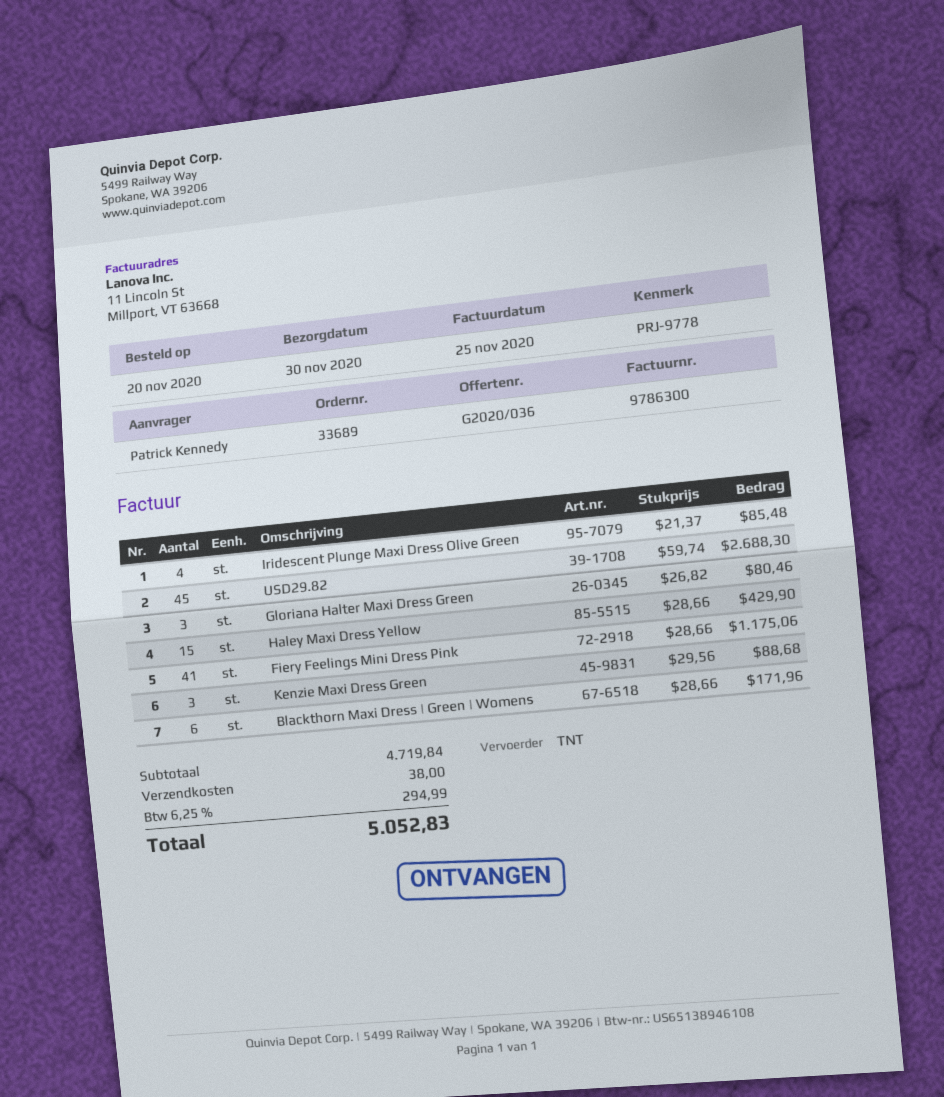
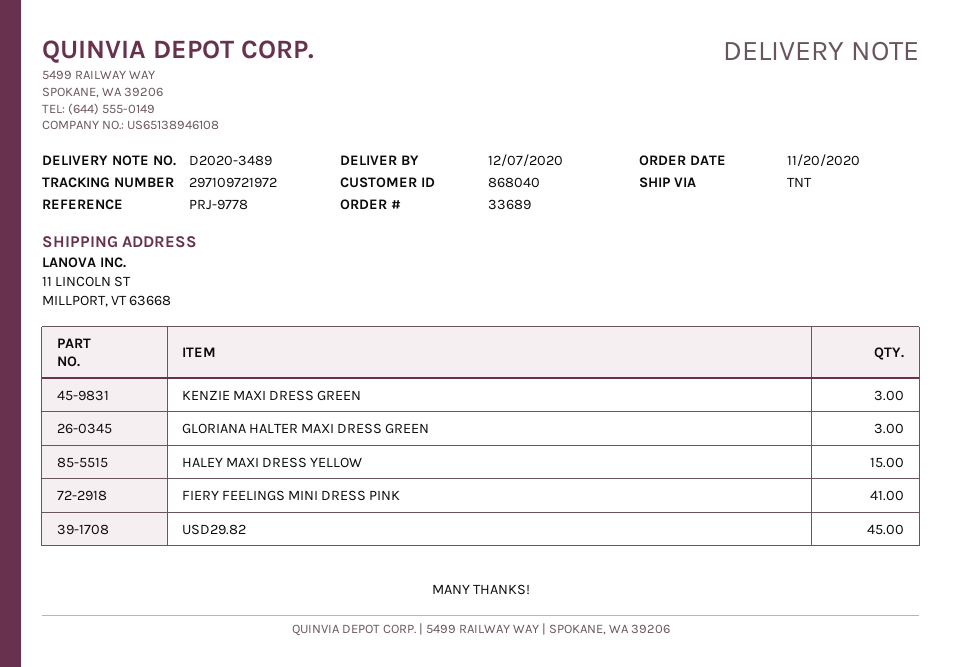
delivery date: 2020-11-30 -> 2020-12-07
Iridescent Plunge Maxi Dress Olive Green: 4 -> none
Blackthorn Maxi Dress | Green | Womens: 6 -> none

